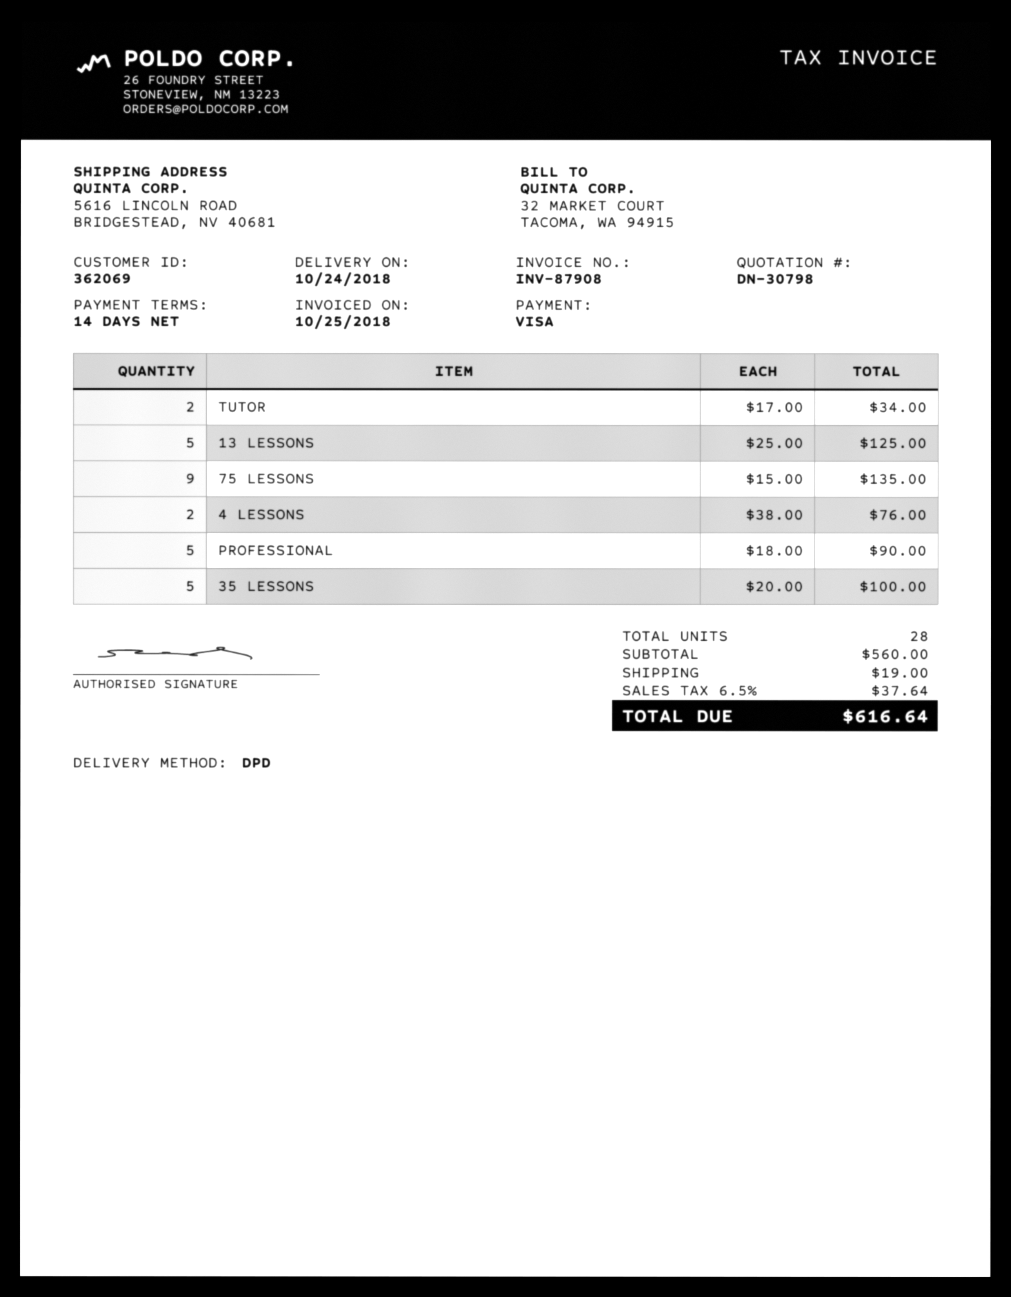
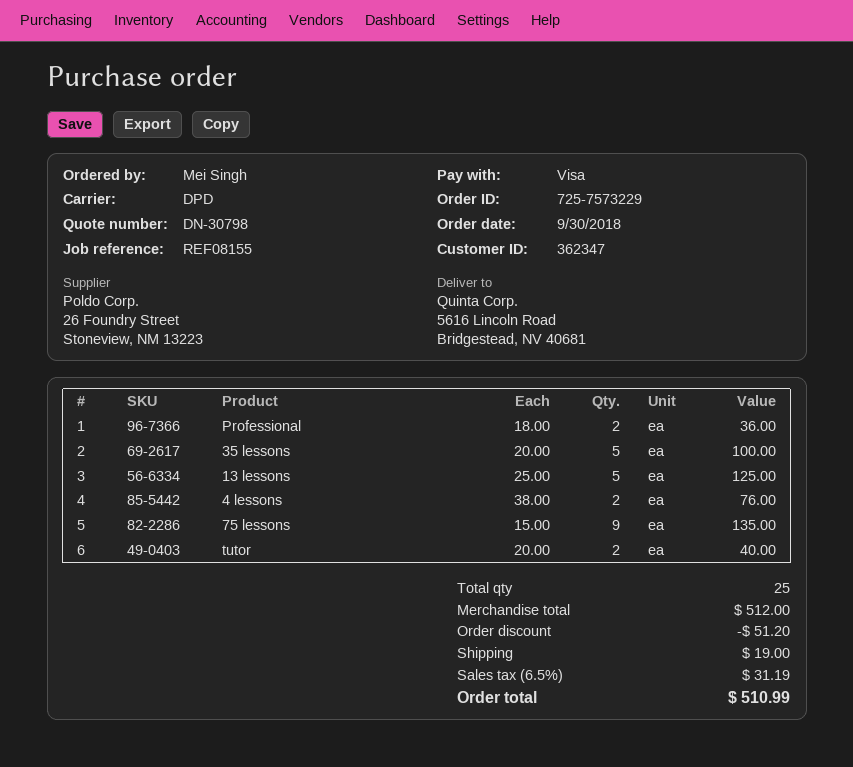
customer number: 362069 -> 362347
TUTOR: 2 x 17.00 = 34.00 -> 2 x 20.00 = 40.00
PROFESSIONAL: 5 x 18.00 = 90.00 -> 2 x 18.00 = 36.00
total quantity: 28 -> 25
subtotal: 560.00 -> 512.00
discount: none -> 51.20
tax: 6.5% = 37.64 -> 6.5% = 31.19
total: 616.64 -> 510.99

